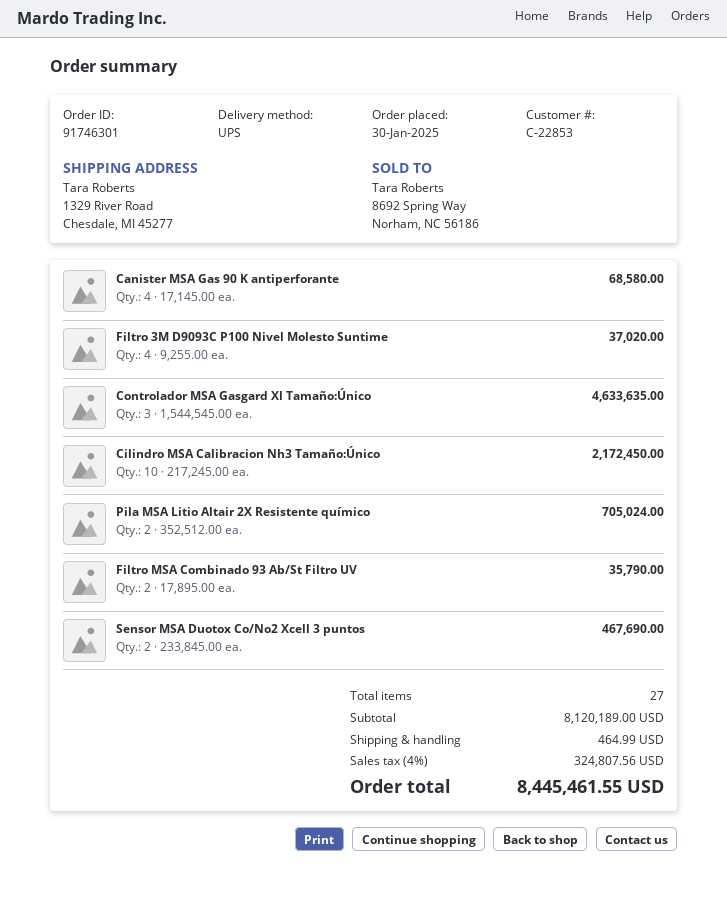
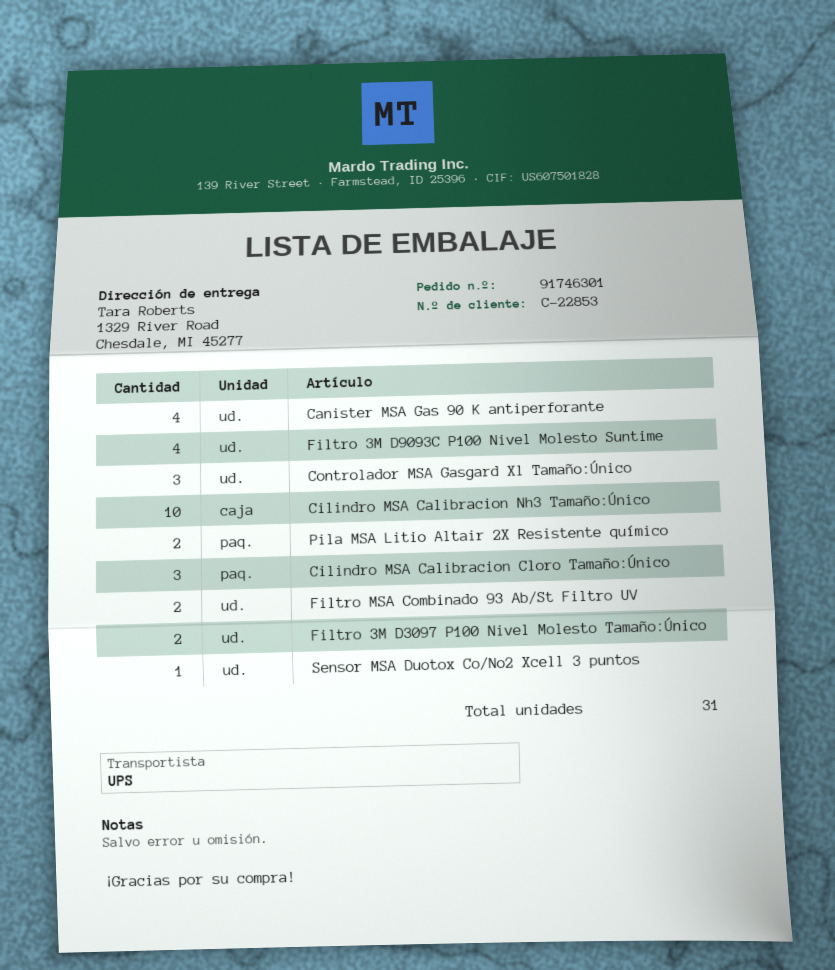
Sensor MSA Duotox Co/No2 Xcell 3 puntos: 2 -> 1
Cilindro MSA Calibracion Cloro Tamaño:Único: none -> 3
Filtro 3M D3097 P100 Nivel Molesto Tamaño:Único: none -> 2
total quantity: 27 -> 31

